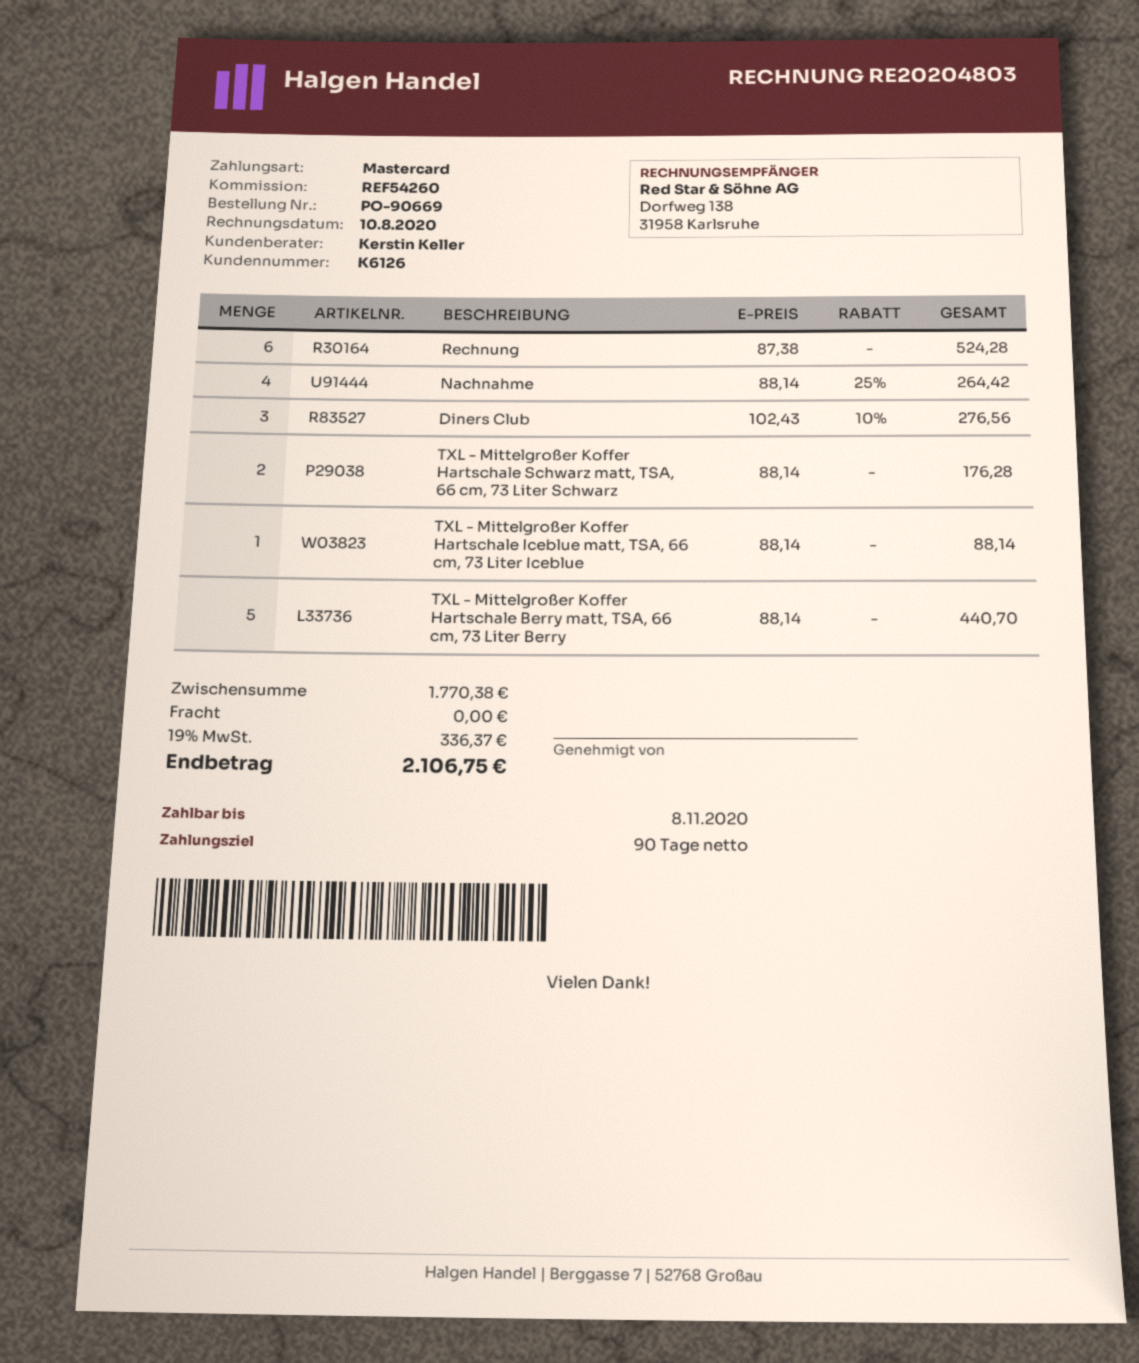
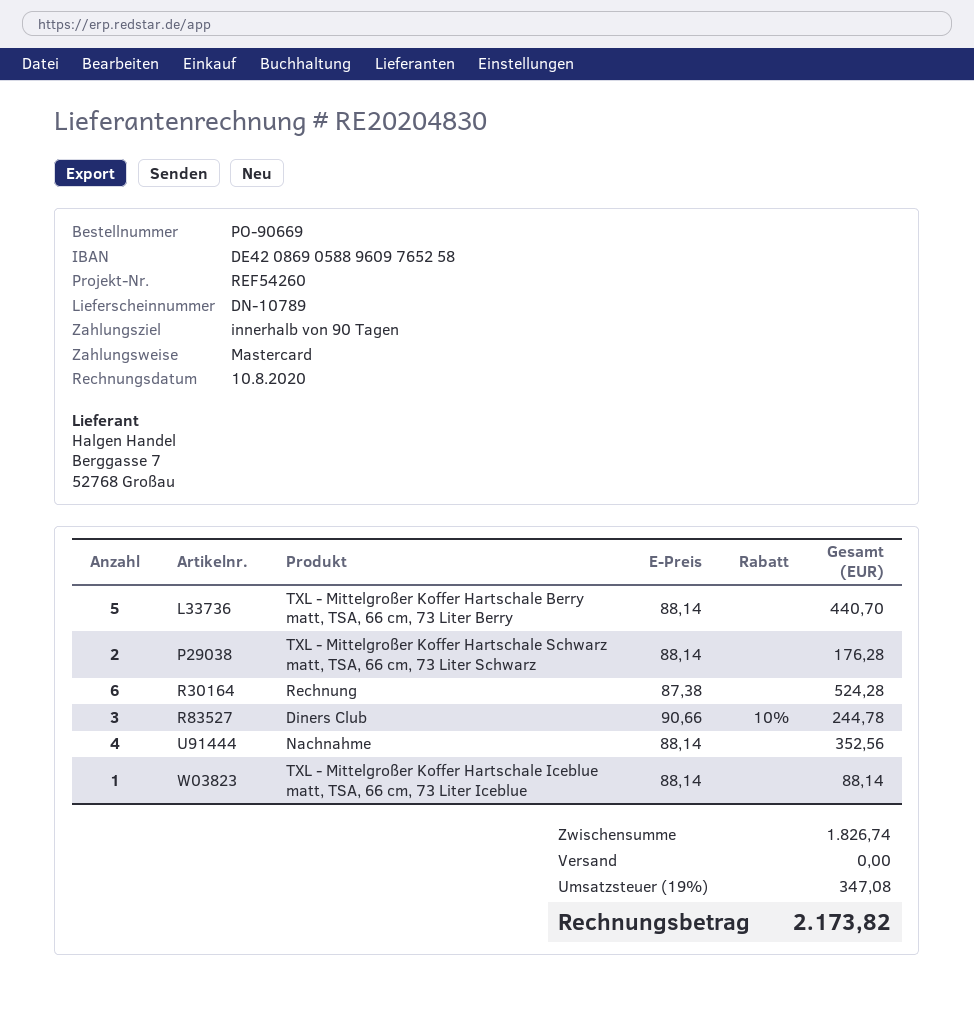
invoice number: RE20204803 -> RE20204830
Nachnahme: 4 x 88.14 - 25% = 264.42 -> 4 x 88.14 = 352.56
Diners Club: 3 x 102.43 - 10% = 276.56 -> 3 x 90.66 - 10% = 244.78
subtotal: 1770.38 -> 1826.74
tax: 19% = 336.37 -> 19% = 347.08
total: 2106.75 -> 2173.82

